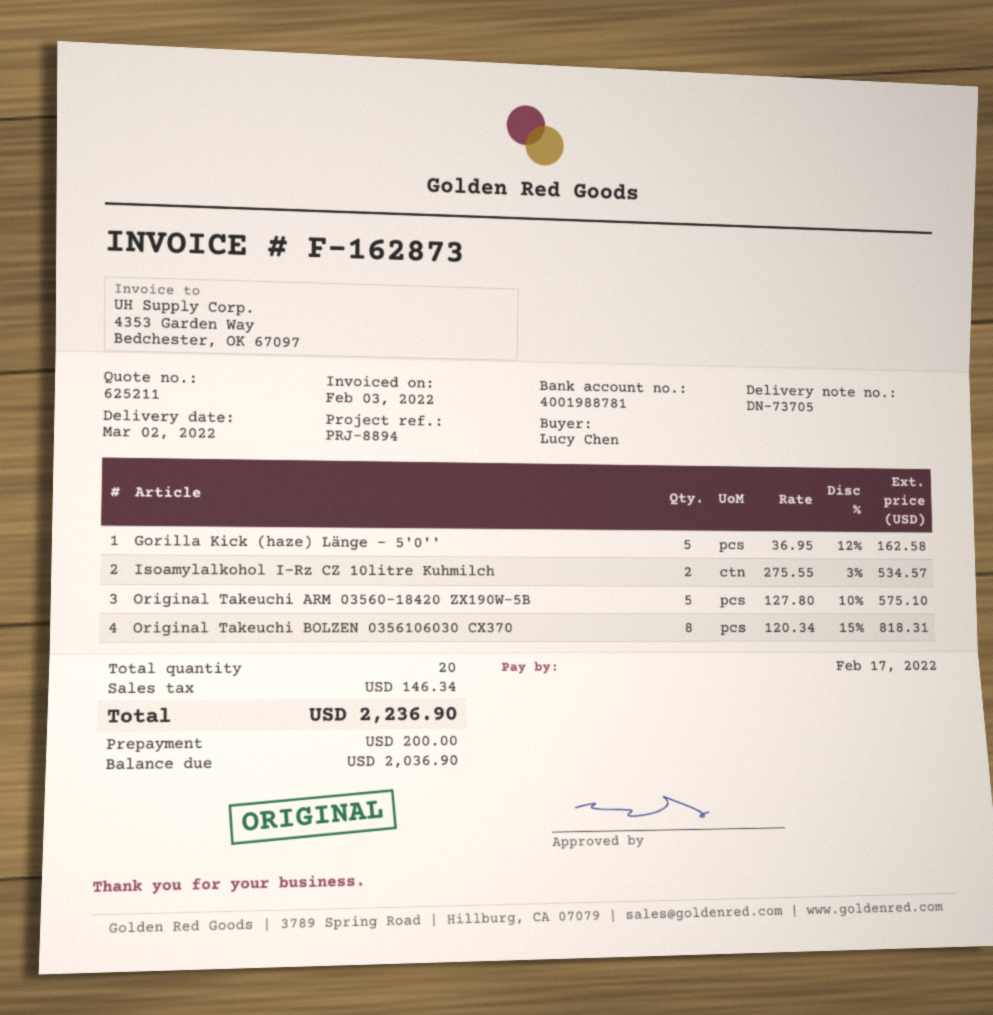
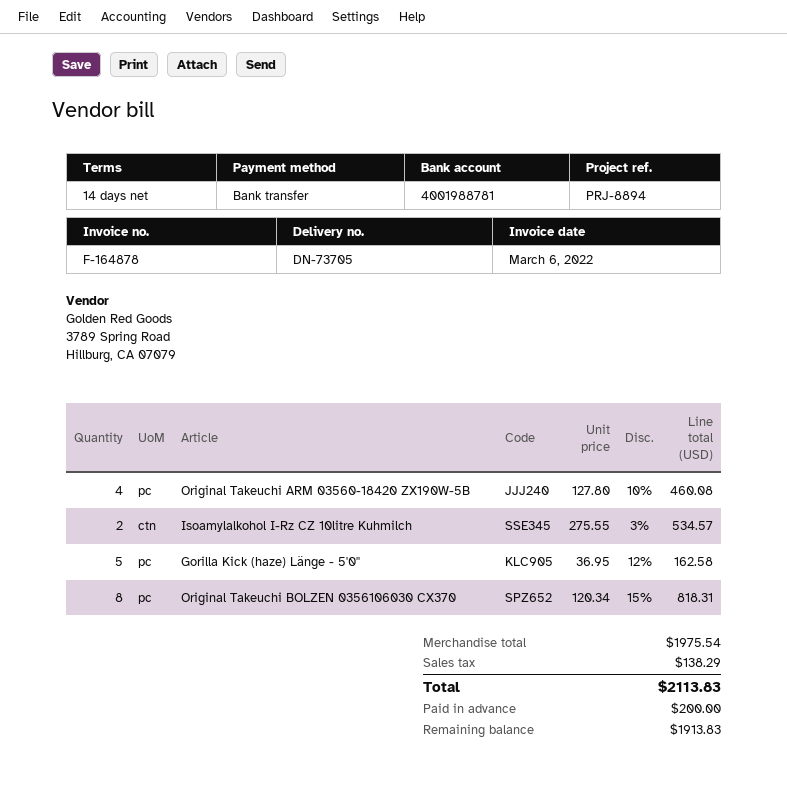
invoice number: F-162873 -> F-164878
invoice date: 2022-02-03 -> 2022-03-06
Original Takeuchi ARM 03560-18420 ZX190W-5B: 5 x 127.80 - 10% = 575.10 -> 4 x 127.80 - 10% = 460.08
tax: 146.34 -> 138.29
total: 2236.90 -> 2113.83
balance: 2036.90 -> 1913.83

